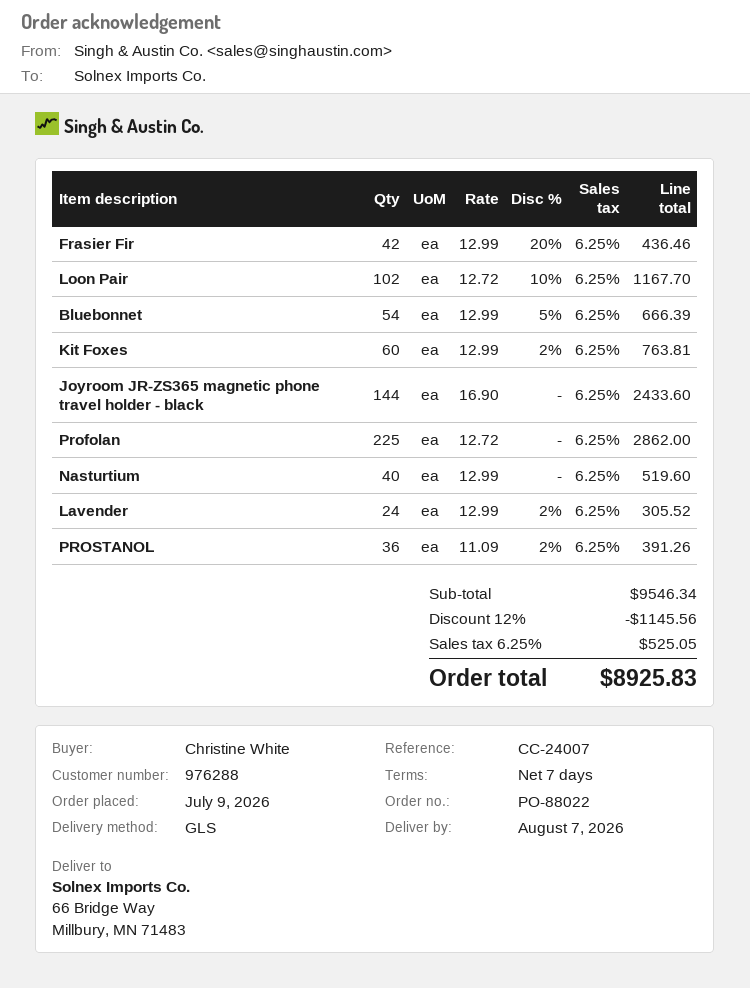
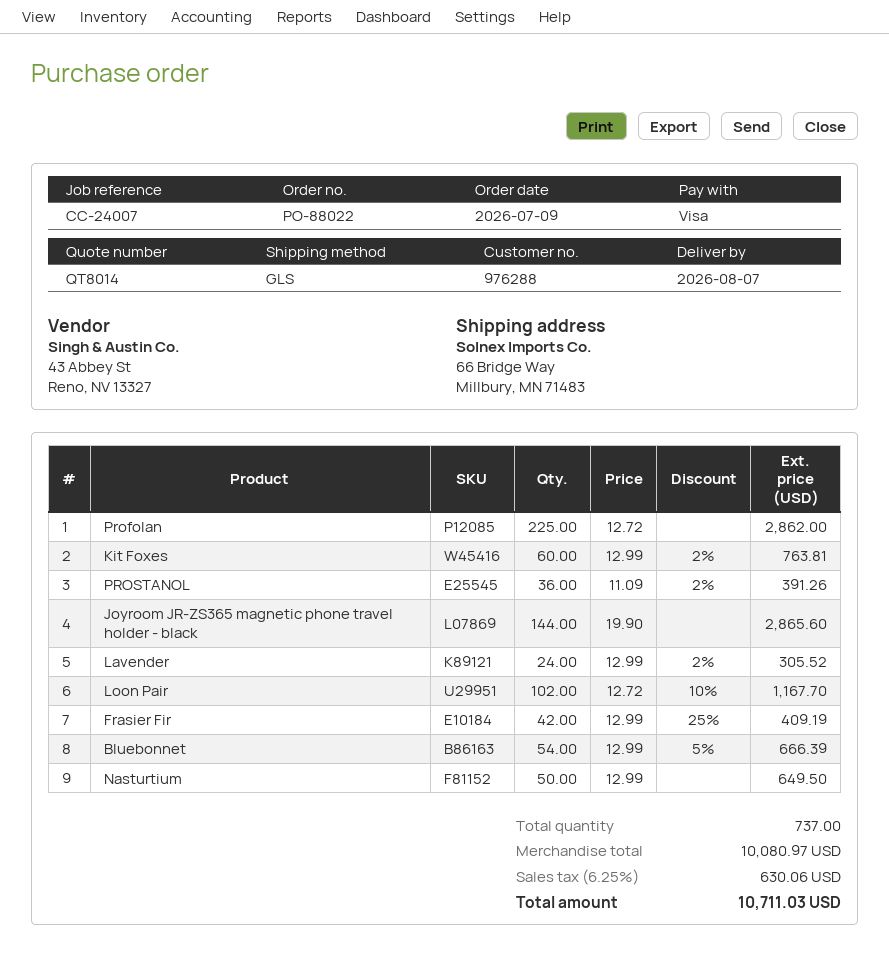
Frasier Fir: 42 x 12.99 - 20% = 436.46 -> 42 x 12.99 - 25% = 409.19
Joyroom JR-ZS365 magnetic phone travel holder - black: 144 x 16.90 = 2433.60 -> 144 x 19.90 = 2865.60
Nasturtium: 40 x 12.99 = 519.60 -> 50 x 12.99 = 649.50
subtotal: 9546.34 -> 10080.97
discount: 12% = 1145.56 -> none
tax: 6.25% = 525.05 -> 6.25% = 630.06
total: 8925.83 -> 10711.03

